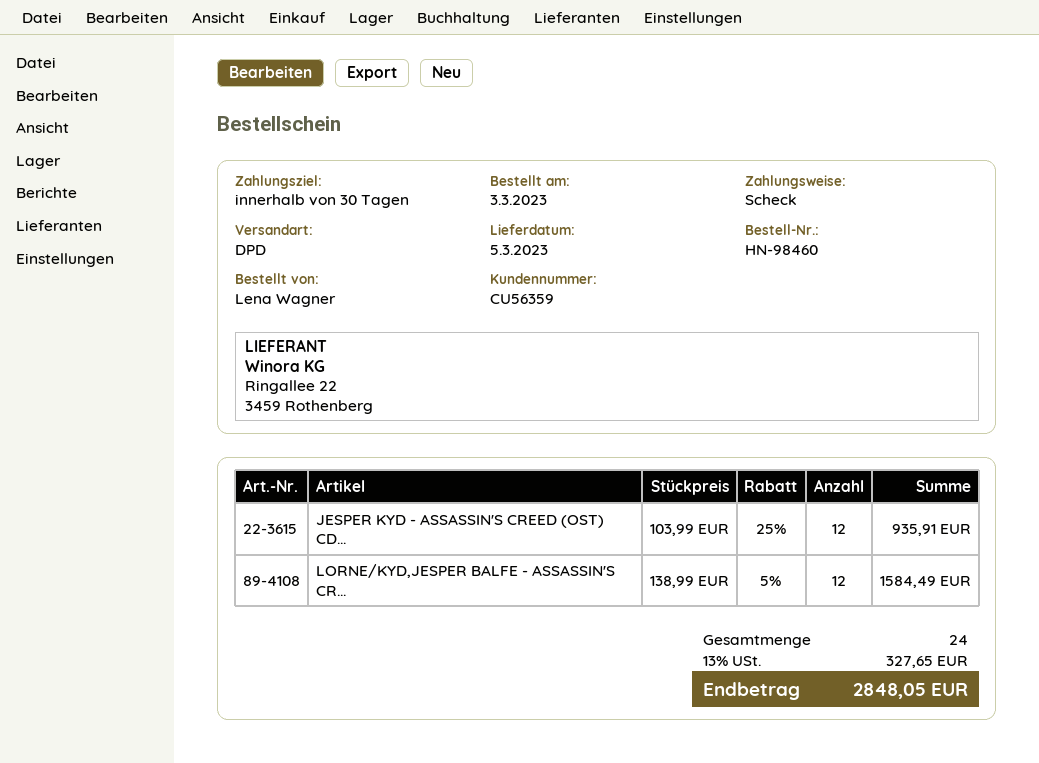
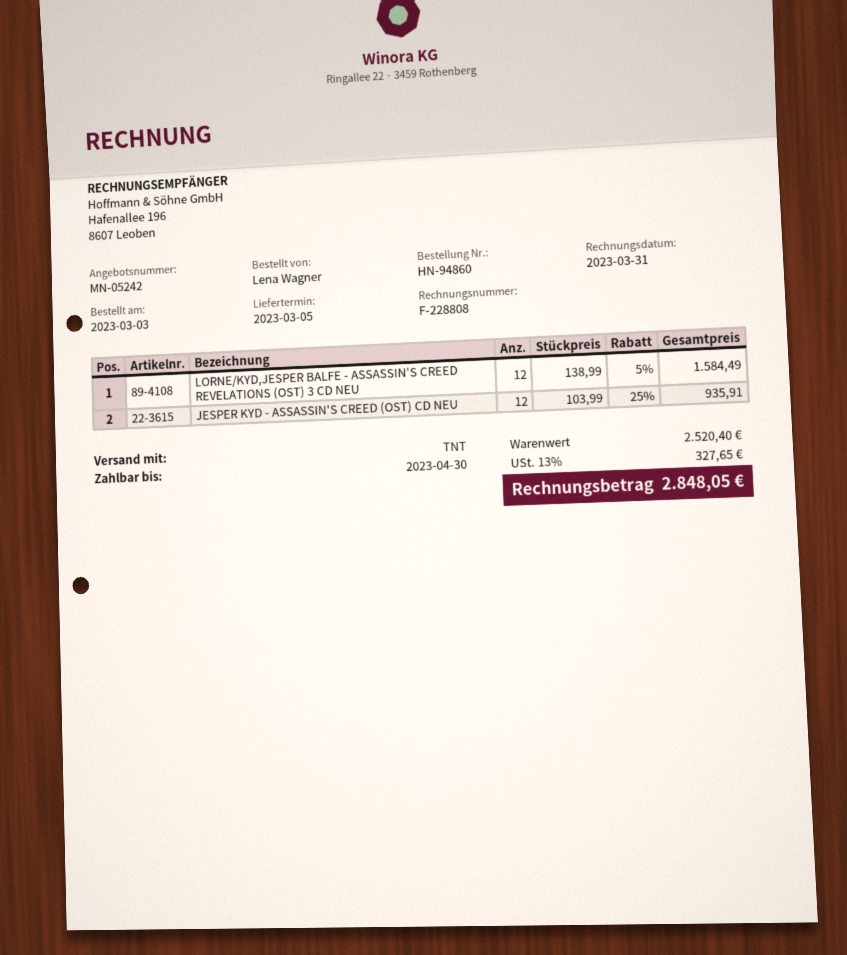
order number: HN-98460 -> HN-94860
shipping method: DPD -> TNT

